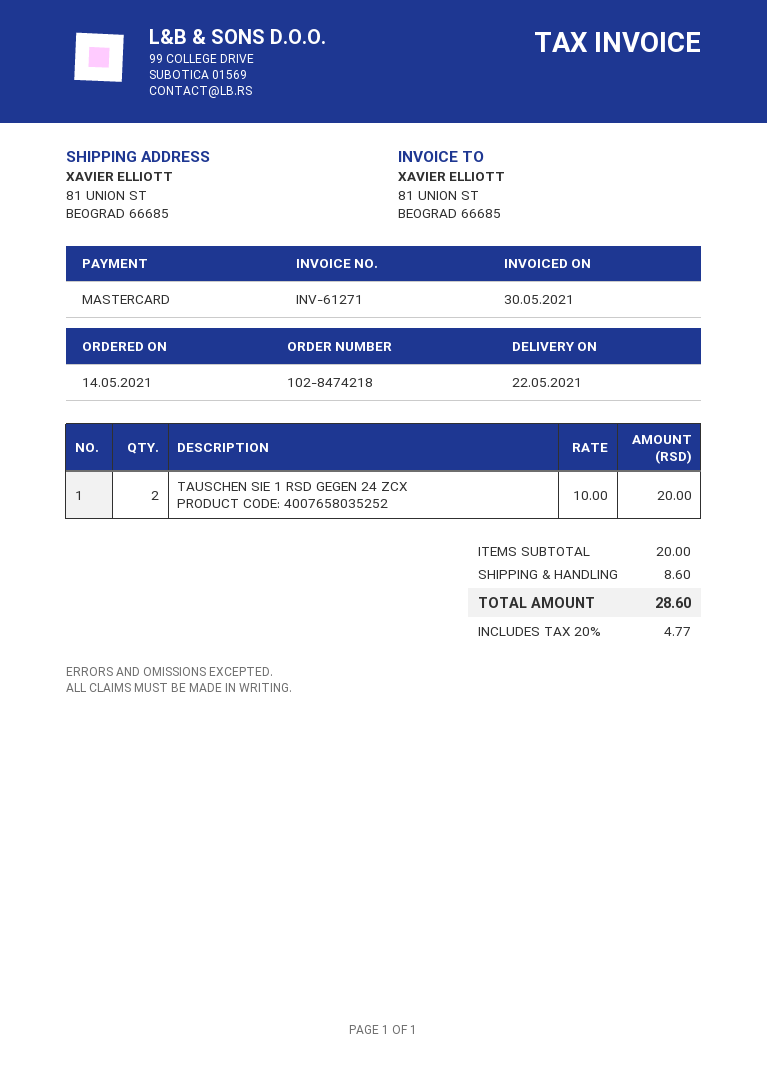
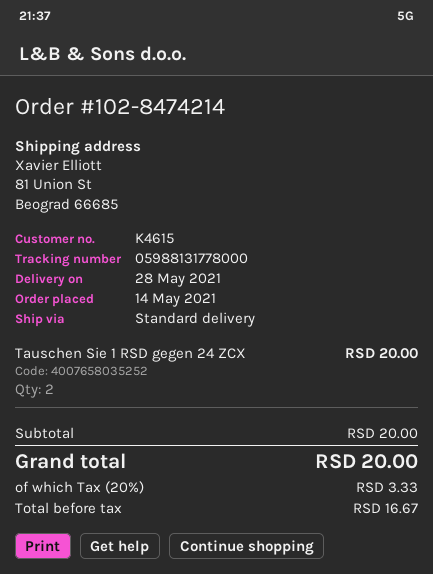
order number: 102-8474218 -> 102-8474214
delivery date: 2021-05-22 -> 2021-05-28
shipping: 8.60 -> none
tax: 20% = 4.77 -> 20% = 3.33
total: 28.60 -> 20.00

